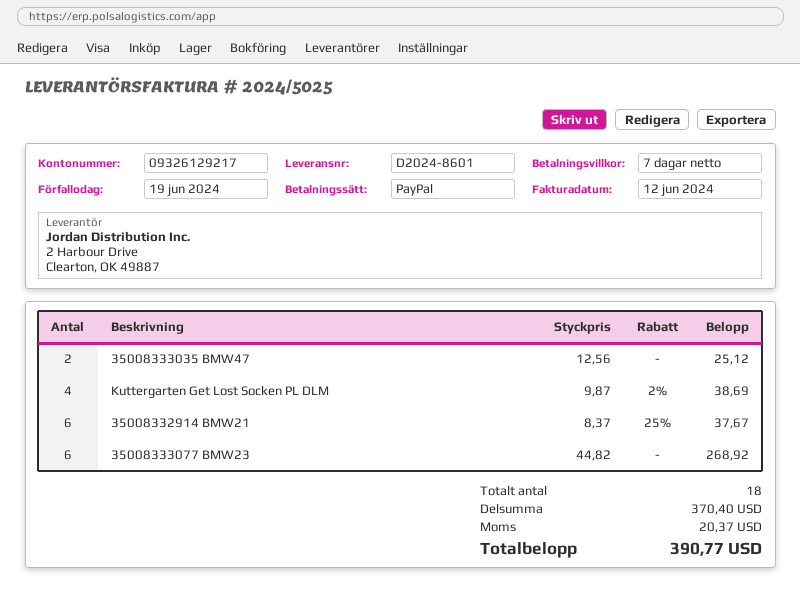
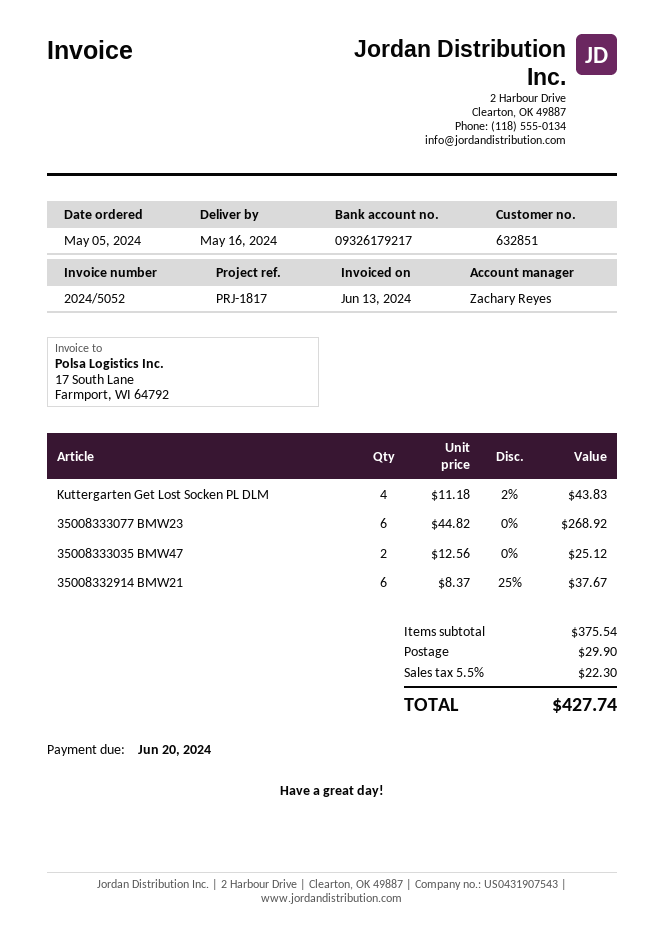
invoice number: 2024/5025 -> 2024/5052
invoice date: 2024-06-12 -> 2024-06-13
due date: 2024-06-19 -> 2024-06-20
bank account: 09326129217 -> 09326179217
Kuttergarten Get Lost Socken PL DLM: 4 x 9.87 - 2% = 38.69 -> 4 x 11.18 - 2% = 43.83
subtotal: 370.40 -> 375.54
shipping: none -> 29.90
tax: 20.37 -> 22.30
total: 390.77 -> 427.74

